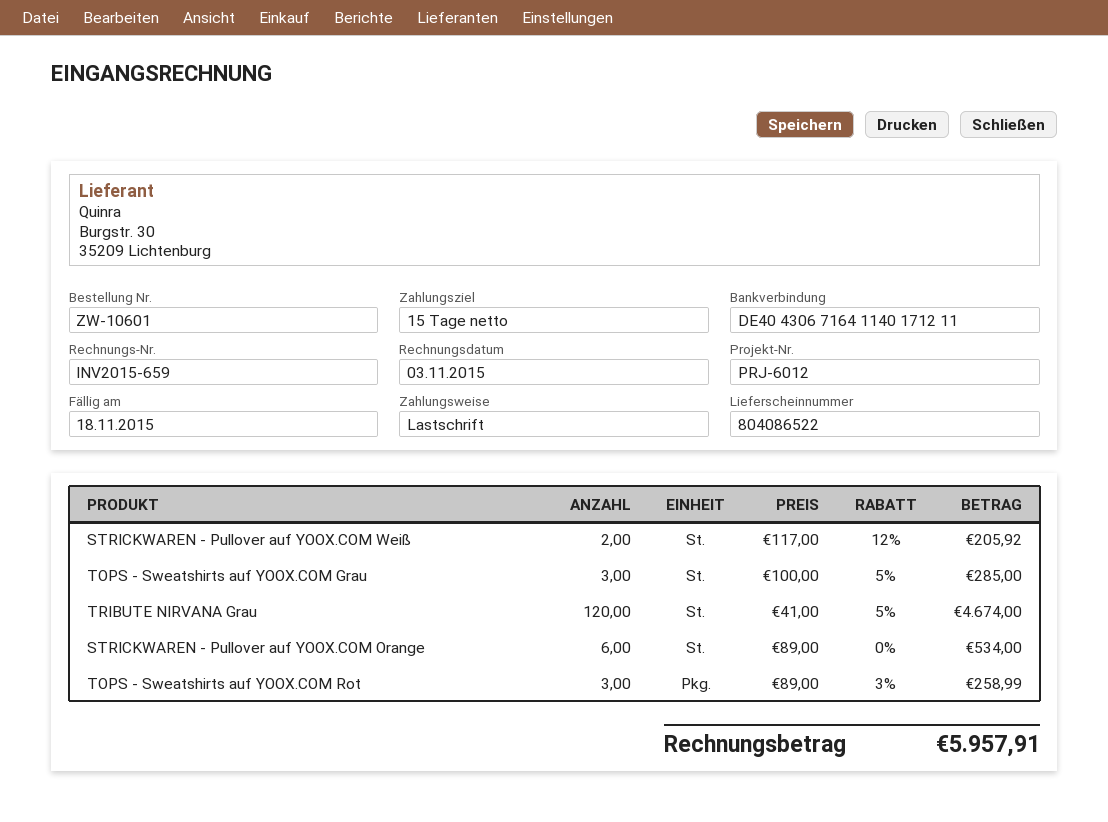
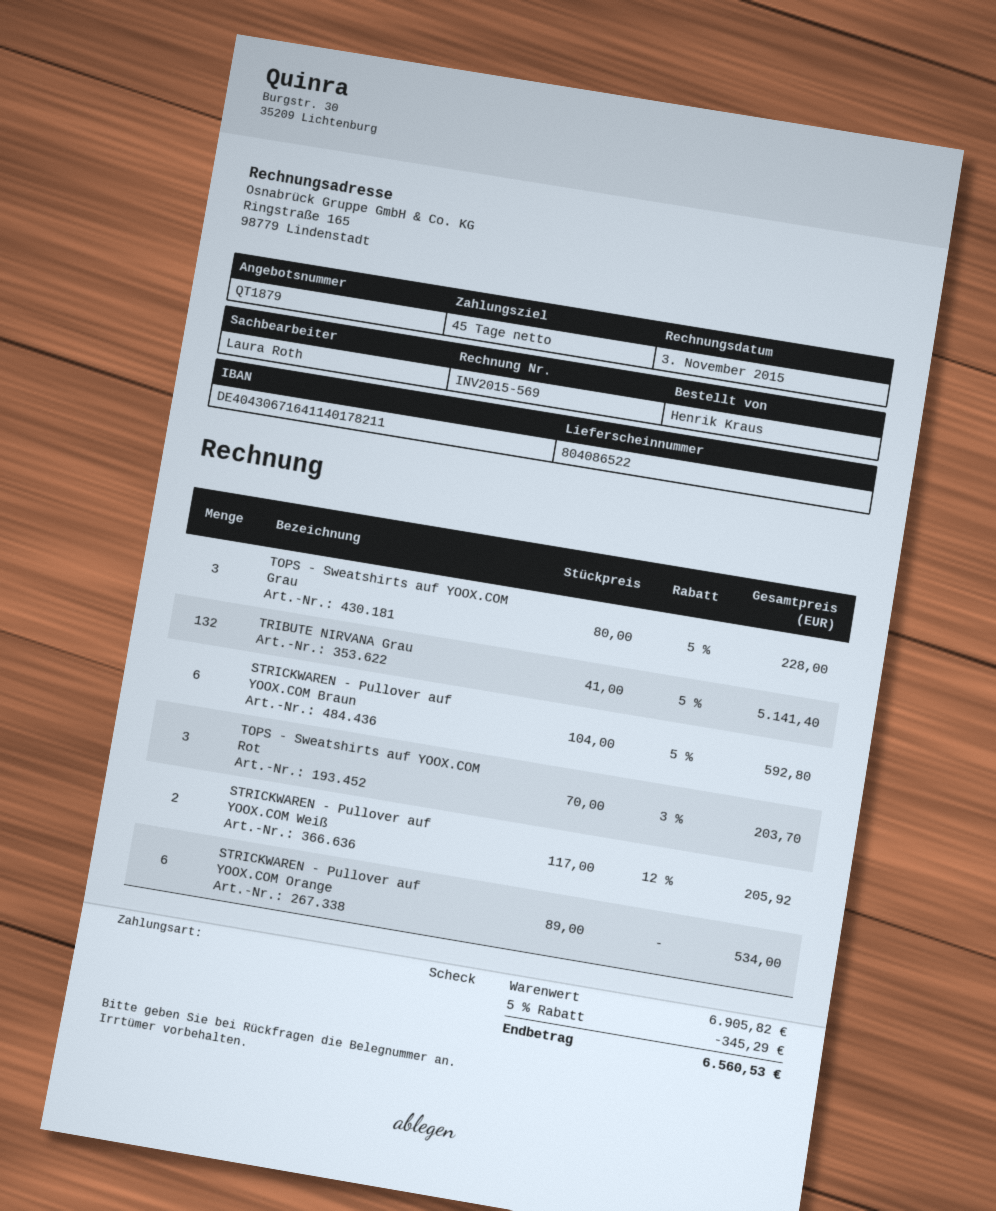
invoice number: INV2015-659 -> INV2015-569
payment terms: 15 days -> 45 days
payment method: direct debit -> cheque
bank account: DE40430671641140171211 -> DE40430671641140178211
TOPS - Sweatshirts auf YOOX.COM Grau: 3 x 100.00 - 5% = 285.00 -> 3 x 80.00 - 5% = 228.00
TRIBUTE NIRVANA Grau: 120 x 41.00 - 5% = 4674.00 -> 132 x 41.00 - 5% = 5141.40
TOPS - Sweatshirts auf YOOX.COM Rot: 3 x 89.00 - 3% = 258.99 -> 3 x 70.00 - 3% = 203.70
STRICKWAREN - Pullover auf YOOX.COM Braun: none -> 6 x 104.00 - 5% = 592.80
discount: none -> 5% = 345.29
total: 5957.91 -> 6560.53

